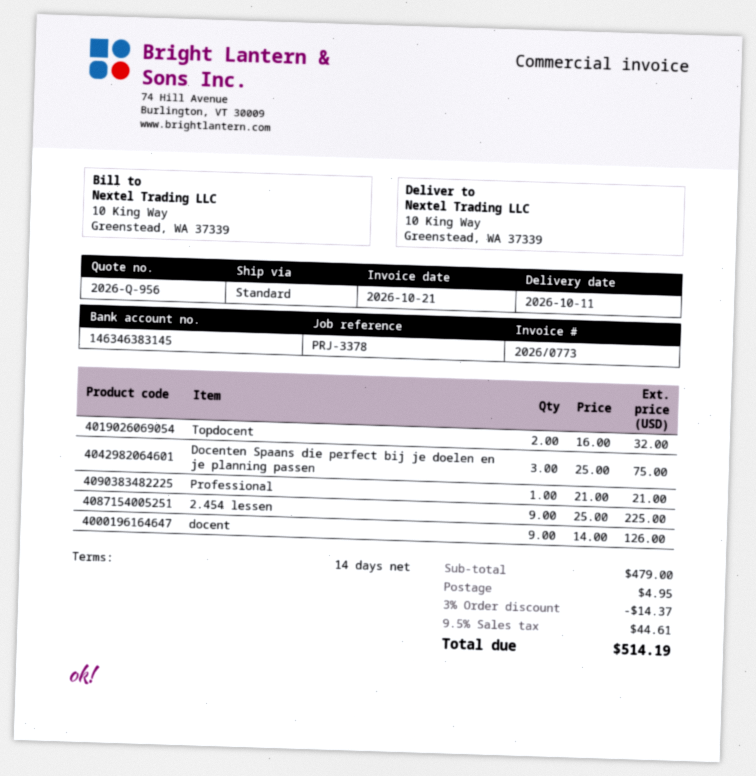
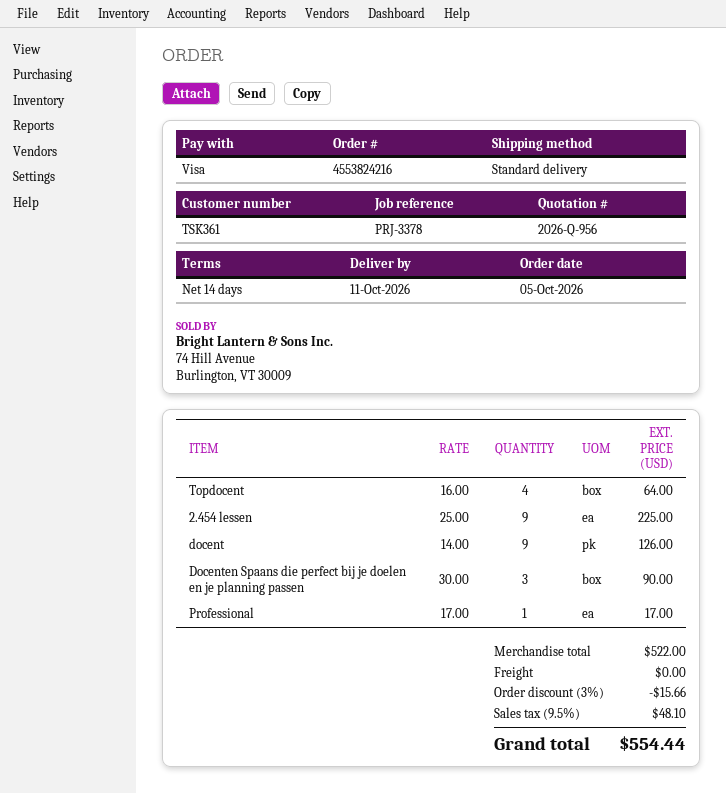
Topdocent: 2 x 16.00 = 32.00 -> 4 x 16.00 = 64.00
Docenten Spaans die perfect bij je doelen en je planning passen: 3 x 25.00 = 75.00 -> 3 x 30.00 = 90.00
Professional: 1 x 21.00 = 21.00 -> 1 x 17.00 = 17.00
subtotal: 479.00 -> 522.00
discount: 3% = 14.37 -> 3% = 15.66
shipping: 4.95 -> 0.00
tax: 9.5% = 44.61 -> 9.5% = 48.10
total: 514.19 -> 554.44

